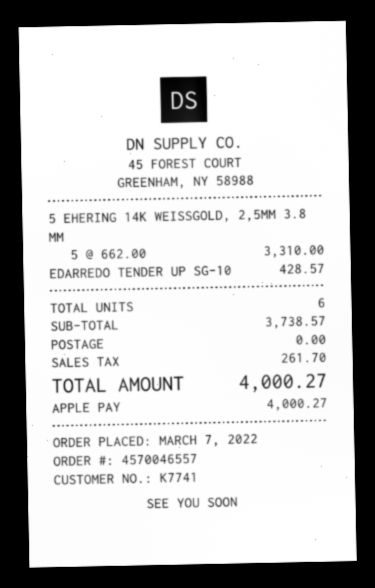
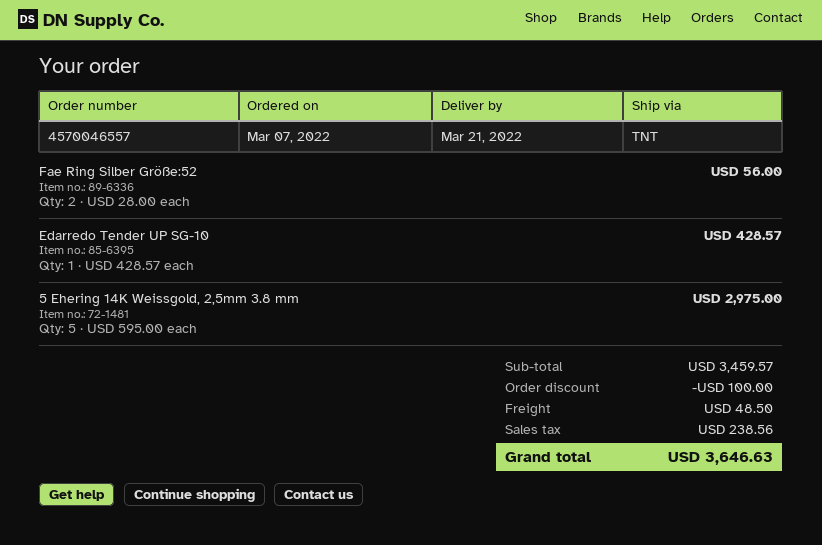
5 EHERING 14K WEISSGOLD, 2,5MM 3.8 MM: 5 x 662.00 = 3310.00 -> 5 x 595.00 = 2975.00
Fae Ring Silber Größe:52: none -> 2 x 28.00 = 56.00
subtotal: 3738.57 -> 3459.57
discount: none -> 100.00
shipping: 0.00 -> 48.50
tax: 261.70 -> 238.56
total: 4000.27 -> 3646.63

